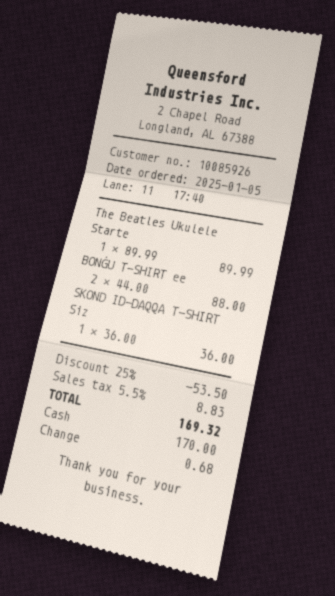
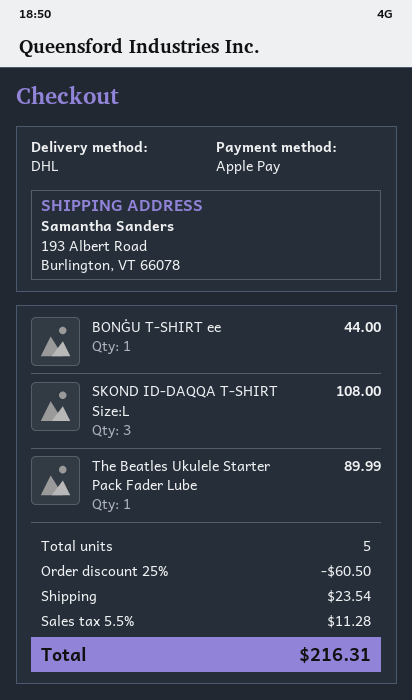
payment method: cash -> Apple Pay
BONĠU T-SHIRT ee: 2 for 88.00 -> 1 for 44.00
SKOND ID-DAQQA T-SHIRT Siz: 1 for 36.00 -> 3 for 108.00
discount: 25% = 53.50 -> 25% = 60.50
shipping: none -> 23.54
tax: 5.5% = 8.83 -> 5.5% = 11.28
total: 169.32 -> 216.31

